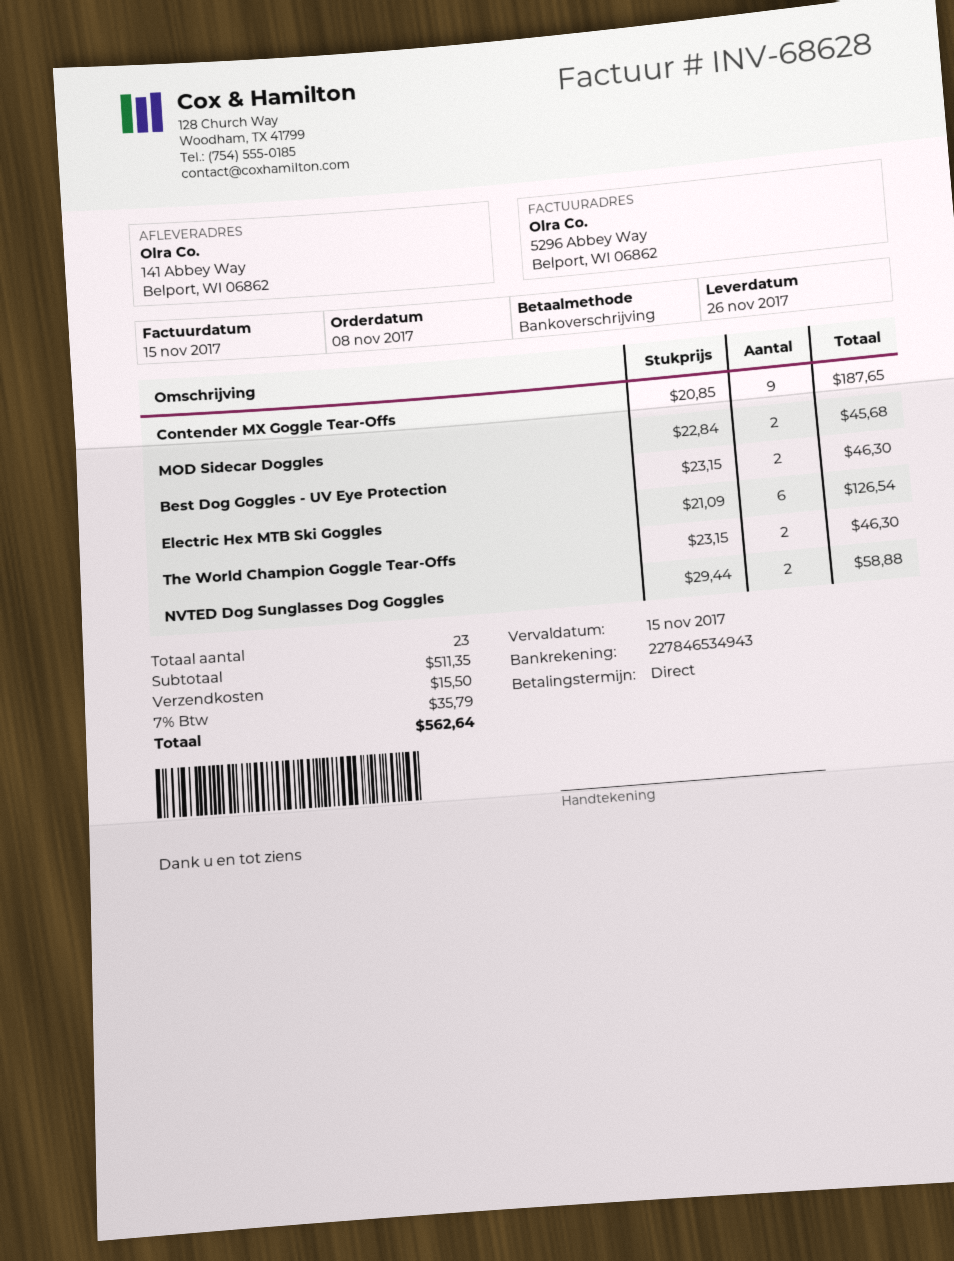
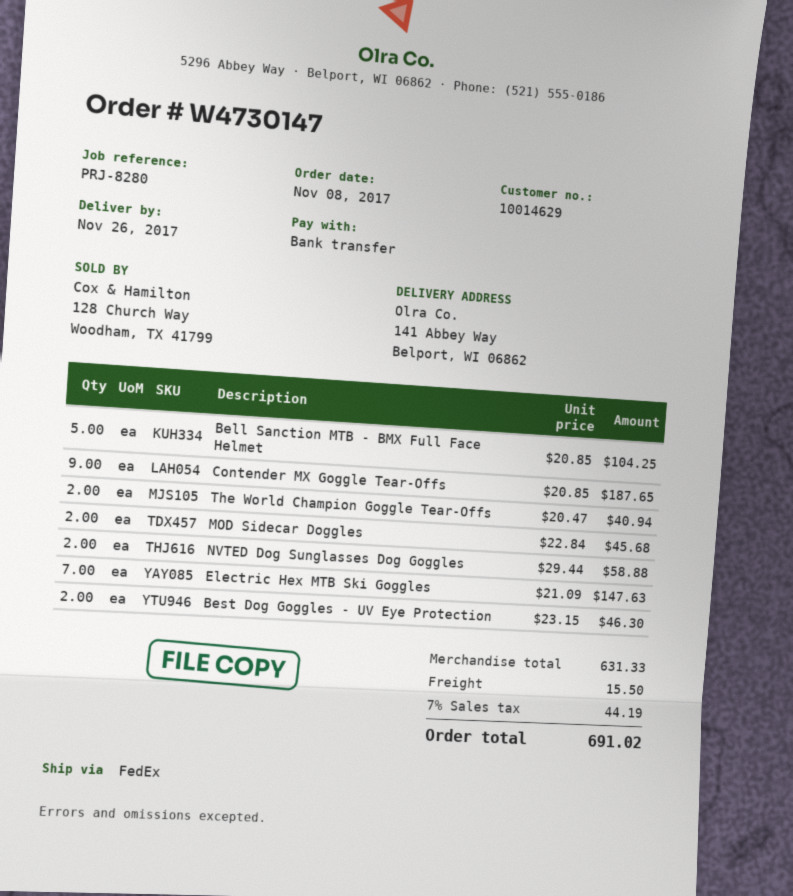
Electric Hex MTB Ski Goggles: 6 x 21.09 = 126.54 -> 7 x 21.09 = 147.63
The World Champion Goggle Tear-Offs: 2 x 23.15 = 46.30 -> 2 x 20.47 = 40.94
Bell Sanction MTB - BMX Full Face Helmet: none -> 5 x 20.85 = 104.25
subtotal: 511.35 -> 631.33
tax: 7% = 35.79 -> 7% = 44.19
total: 562.64 -> 691.02

